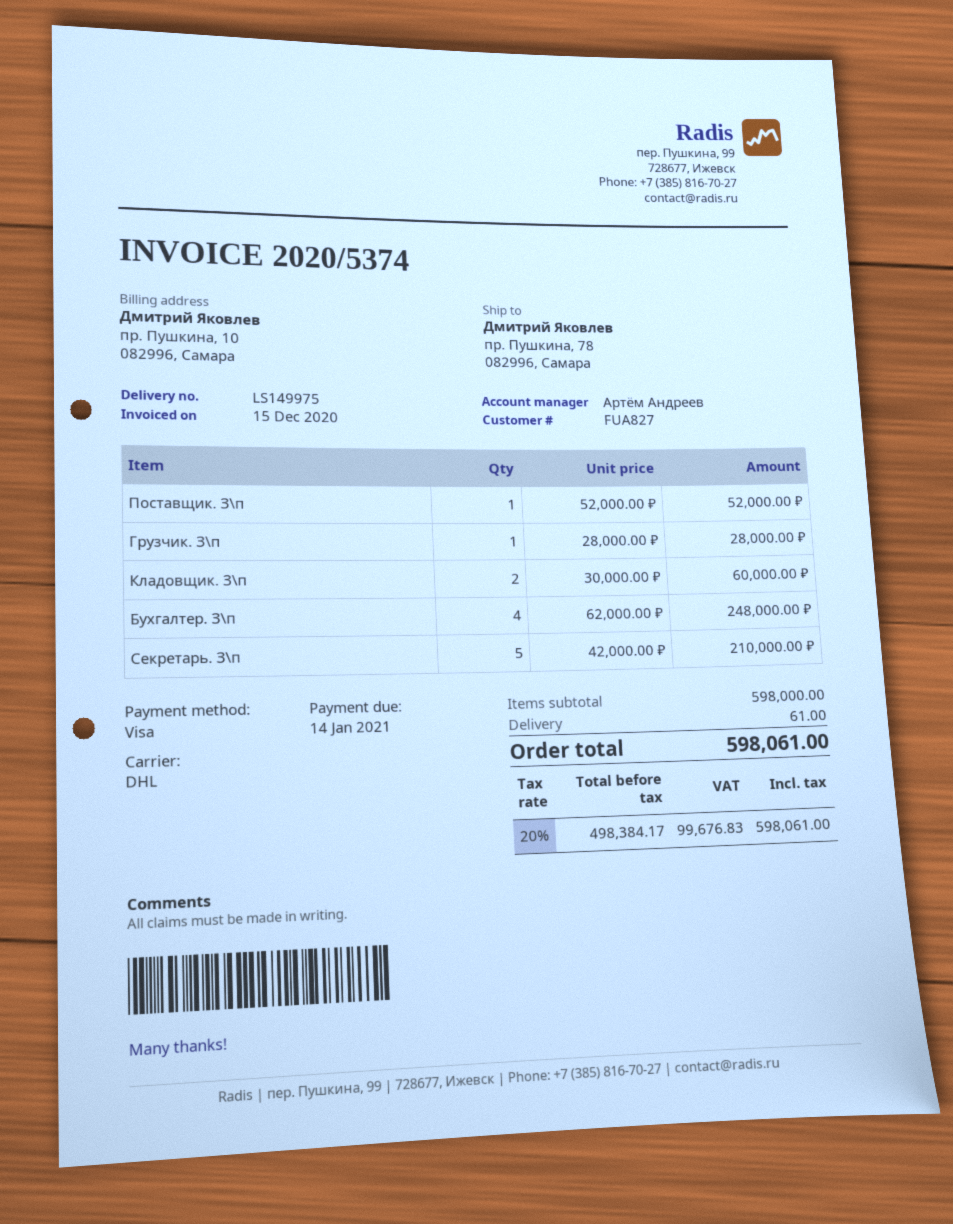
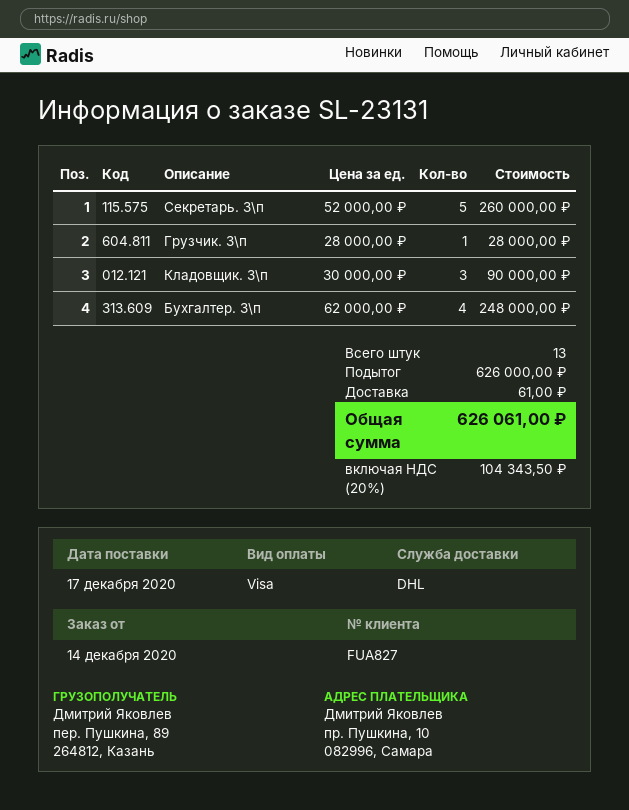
ship to: пр. Пушкина, 78, 082996, Самара -> пер. Пушкина, 89, 264812, Казань
Поставщик. З\п: 1 x 52000.00 = 52000.00 -> none
Кладовщик. З\п: 2 x 30000.00 = 60000.00 -> 3 x 30000.00 = 90000.00
Секретарь. З\п: 5 x 42000.00 = 210000.00 -> 5 x 52000.00 = 260000.00
subtotal: 598000.00 -> 626000.00
tax: 20% = 99676.83 -> 20% = 104343.50
total: 598061.00 -> 626061.00

